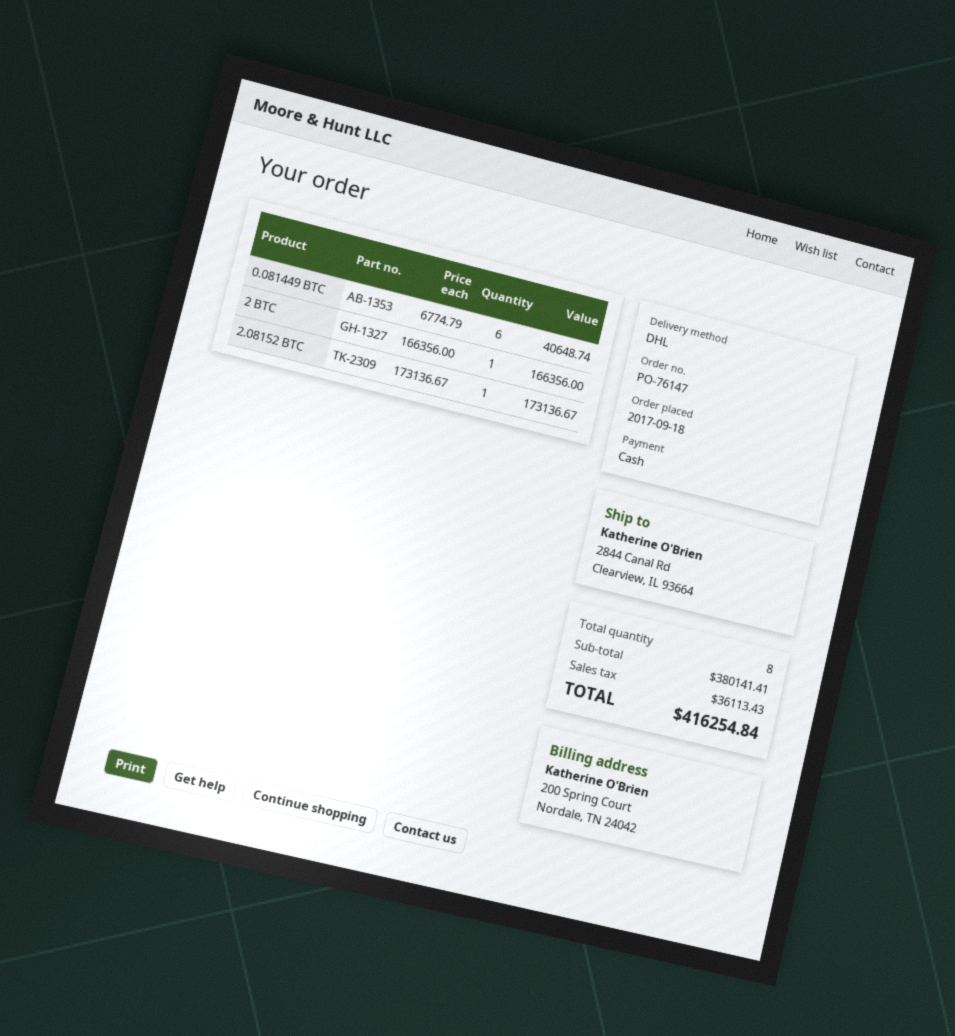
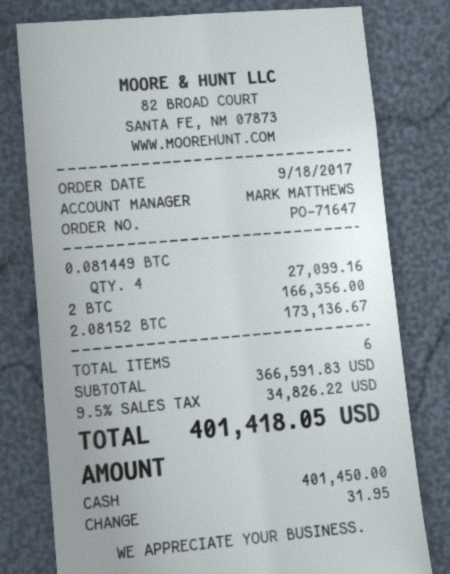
order number: PO-76147 -> PO-71647
0.081449 BTC: 6 for 40648.74 -> 4 for 27099.16
total quantity: 8 -> 6
subtotal: 380141.41 -> 366591.83
tax: 36113.43 -> 34826.22
total: 416254.84 -> 401418.05

